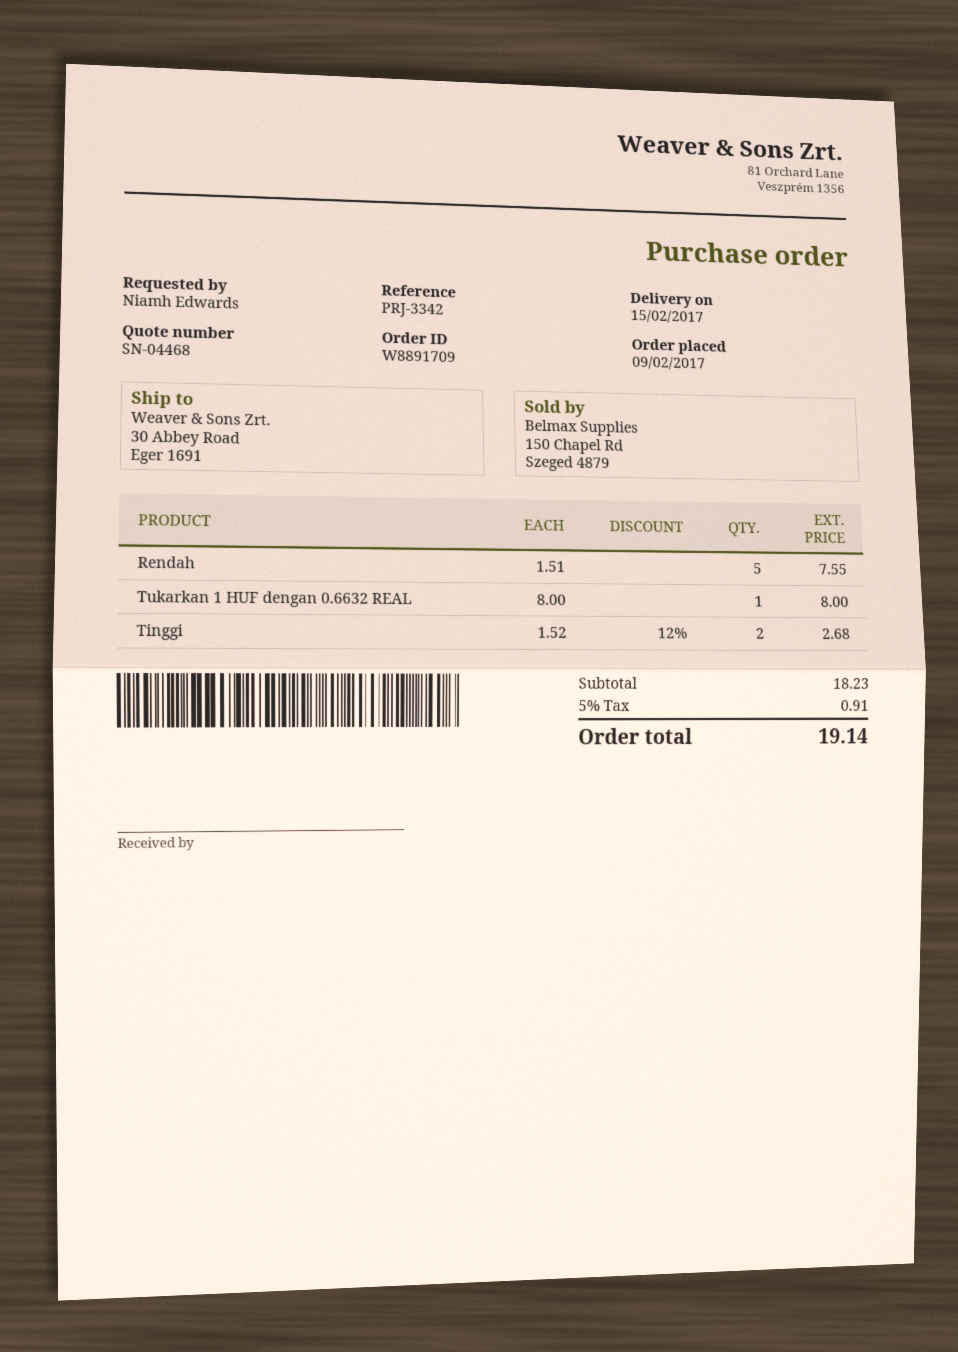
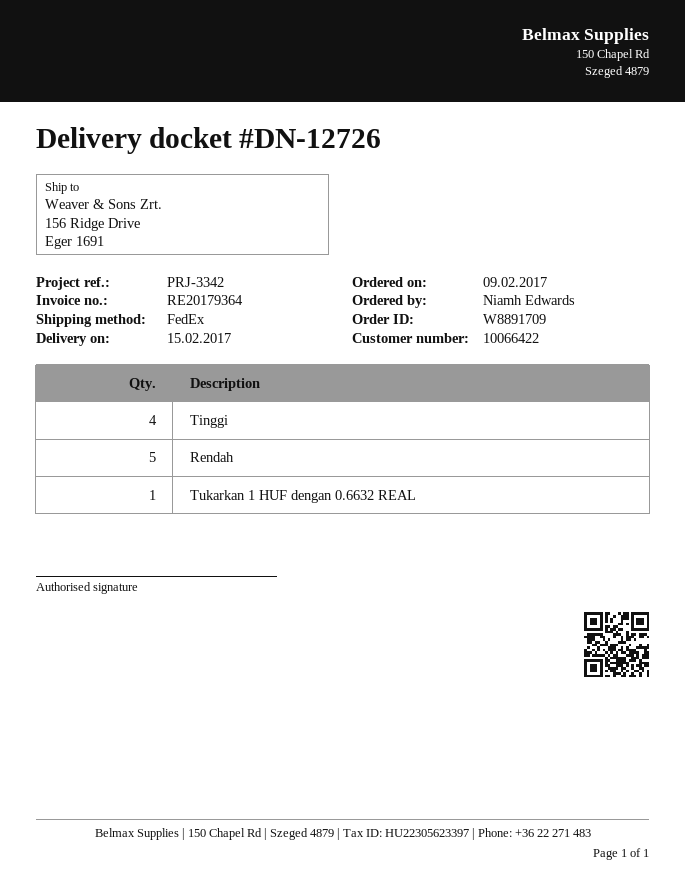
ship to: 30 Abbey Road, Eger 1691 -> 156 Ridge Drive, Eger 1691
Tinggi: 2 -> 4

